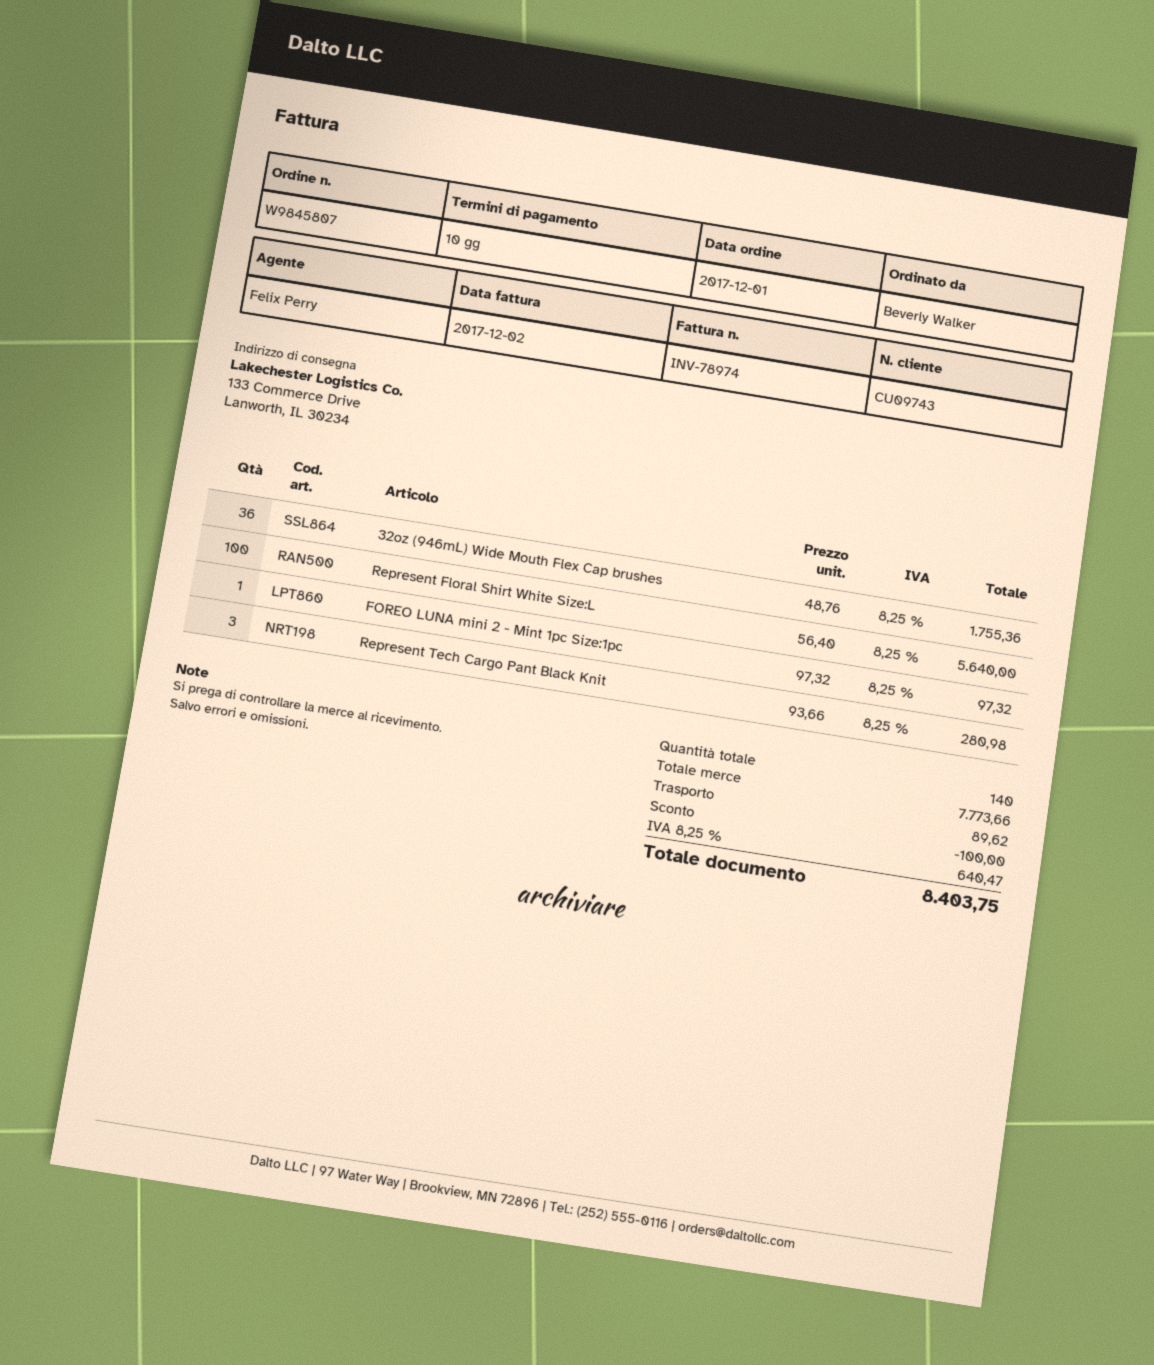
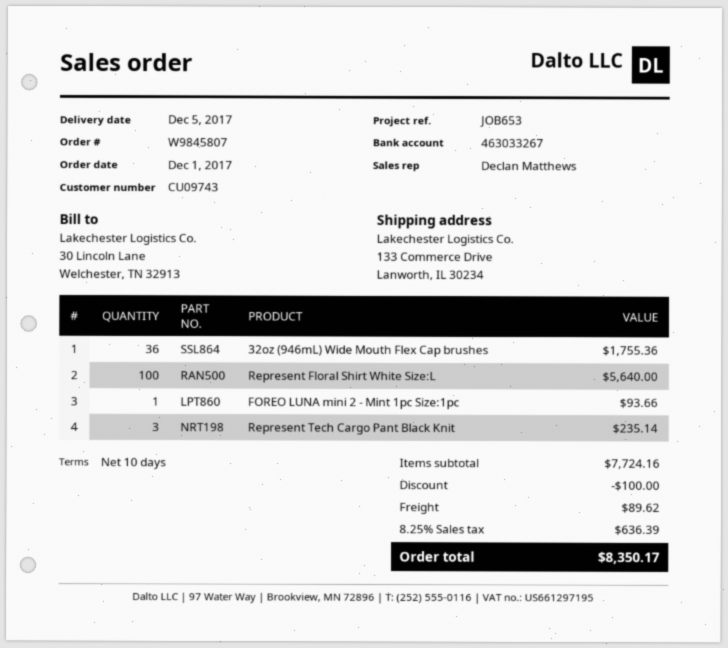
sales rep: Felix Perry -> Declan Matthews
FOREO LUNA mini 2 - Mint 1pc Size:1pc: 1 for 97.32 -> 1 for 93.66
Represent Tech Cargo Pant Black Knit: 3 for 280.98 -> 3 for 235.14
subtotal: 7773.66 -> 7724.16
tax: 8.25% = 640.47 -> 8.25% = 636.39
total: 8403.75 -> 8350.17

